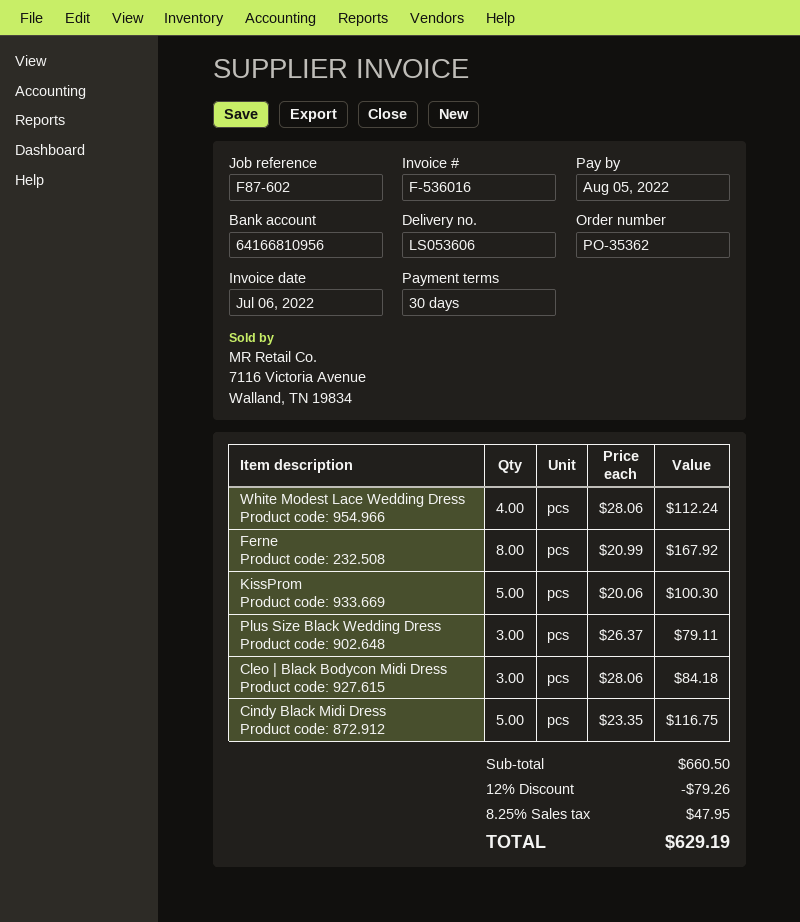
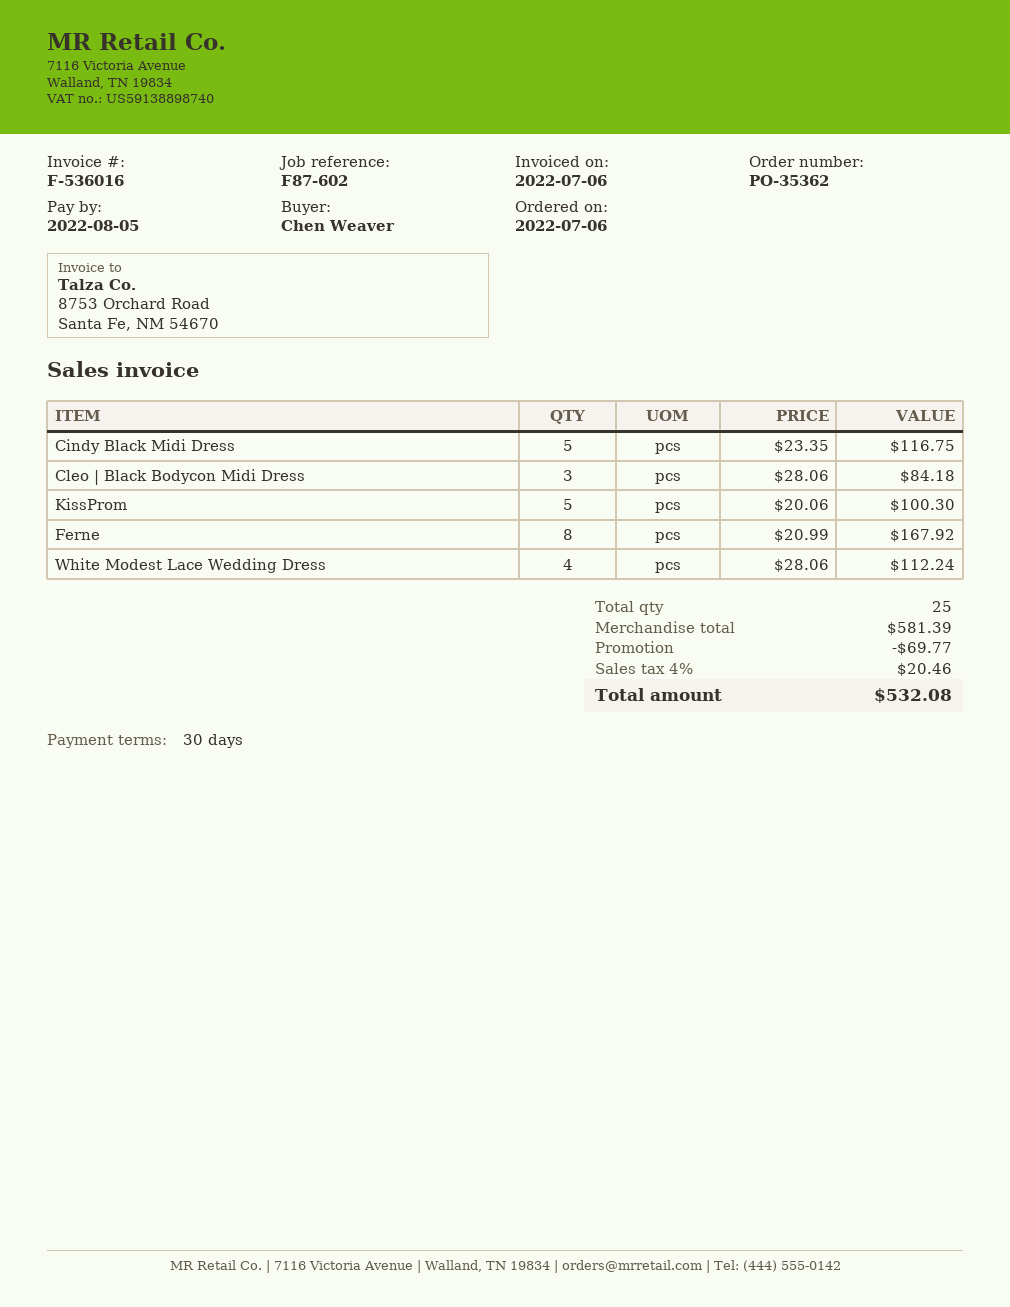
Plus Size Black Wedding Dress: 3 x 26.37 = 79.11 -> none
subtotal: 660.50 -> 581.39
discount: 79.26 -> 69.77
tax: 8.25% = 47.95 -> 4% = 20.46
total: 629.19 -> 532.08

